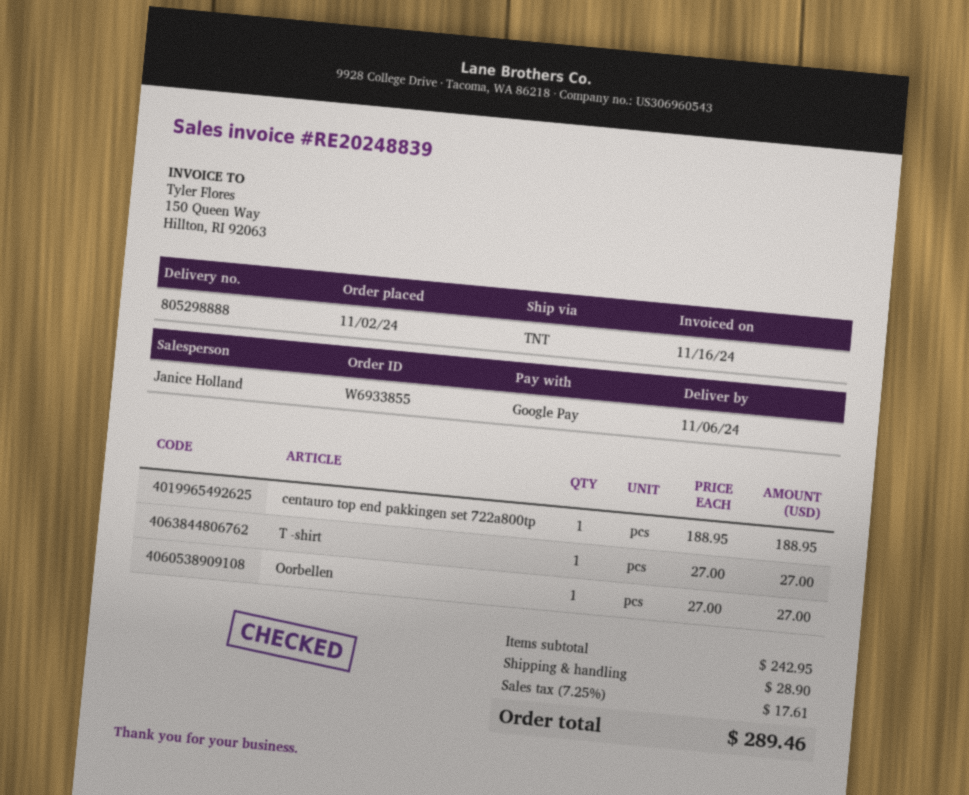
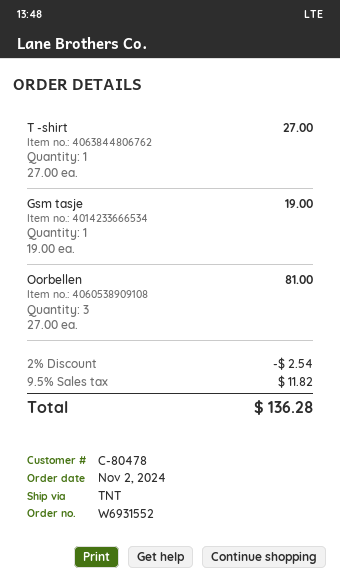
order number: W6933855 -> W6931552
centauro top end pakkingen set 722a800tp: 1 x 188.95 = 188.95 -> none
Oorbellen: 1 x 27.00 = 27.00 -> 3 x 27.00 = 81.00
Gsm tasje: none -> 1 x 19.00 = 19.00
discount: none -> 2% = 2.54
shipping: 28.90 -> none
tax: 7.25% = 17.61 -> 9.5% = 11.82
total: 289.46 -> 136.28

